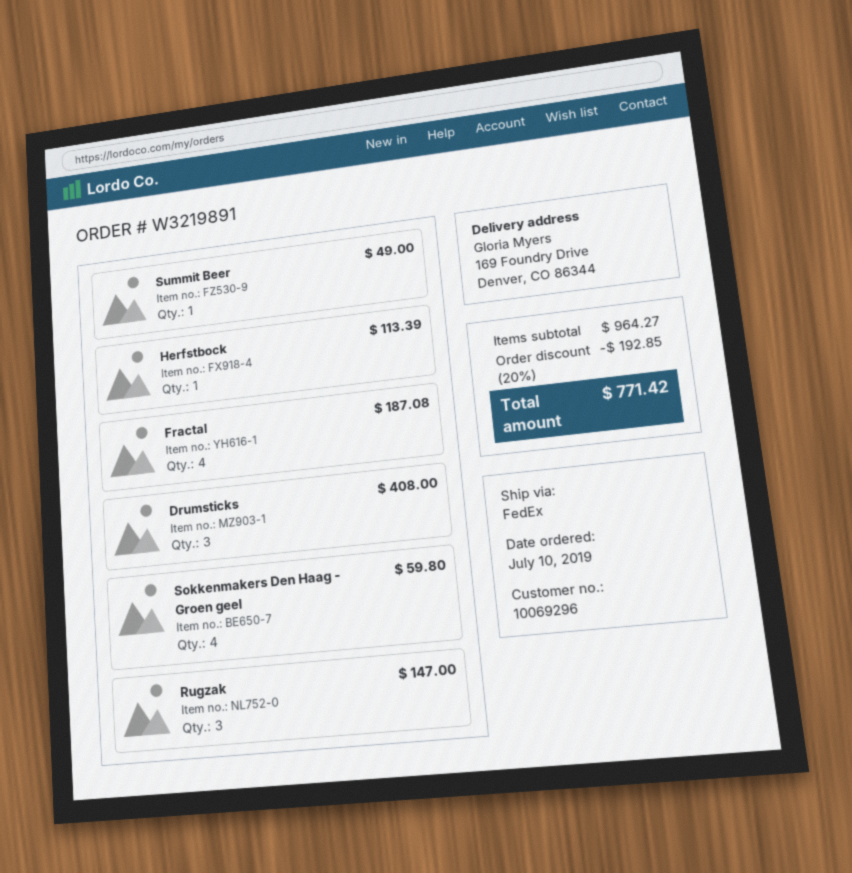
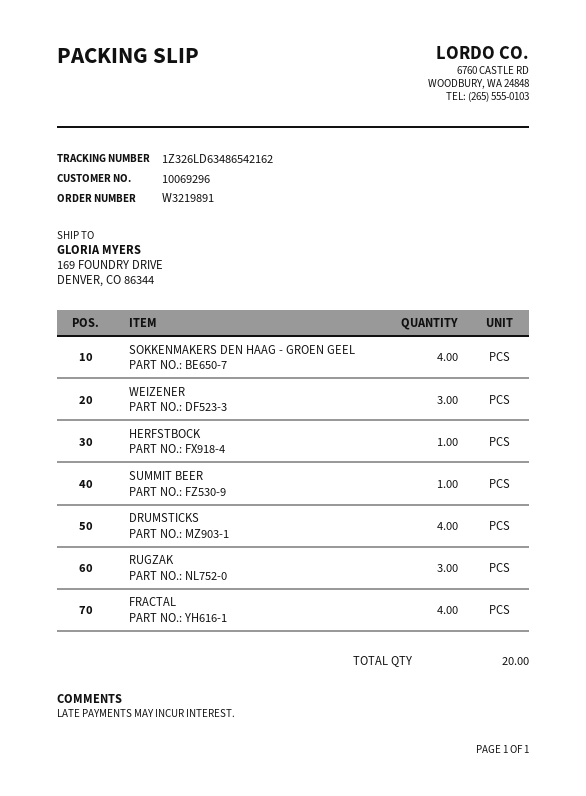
Drumsticks: 3 -> 4
WEIZENER: none -> 3

